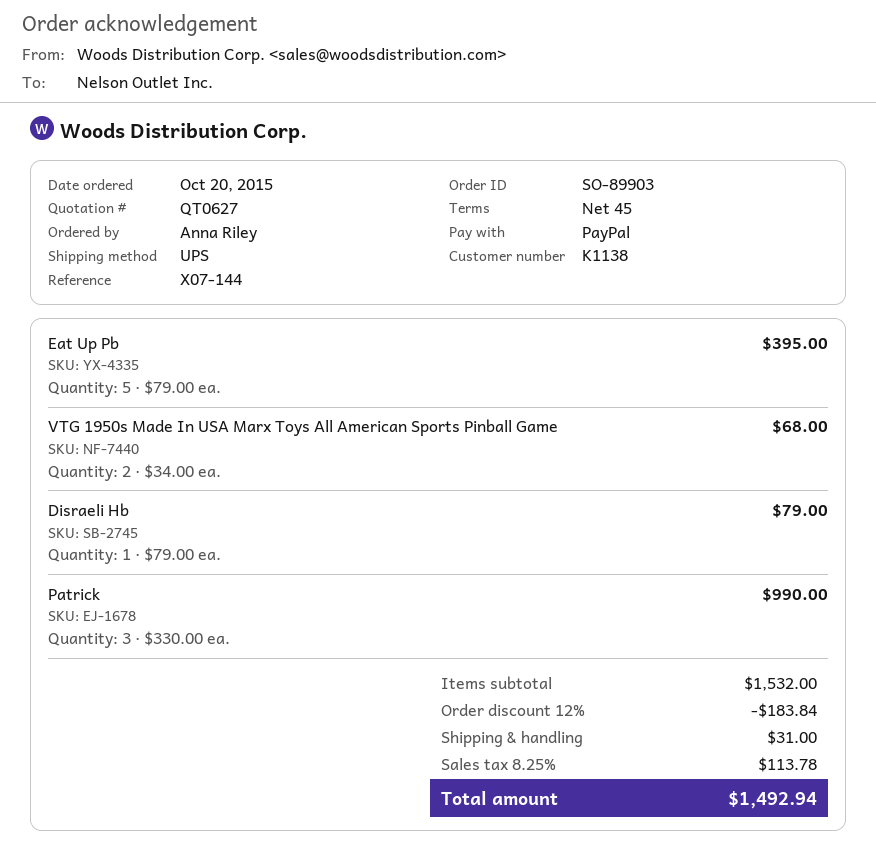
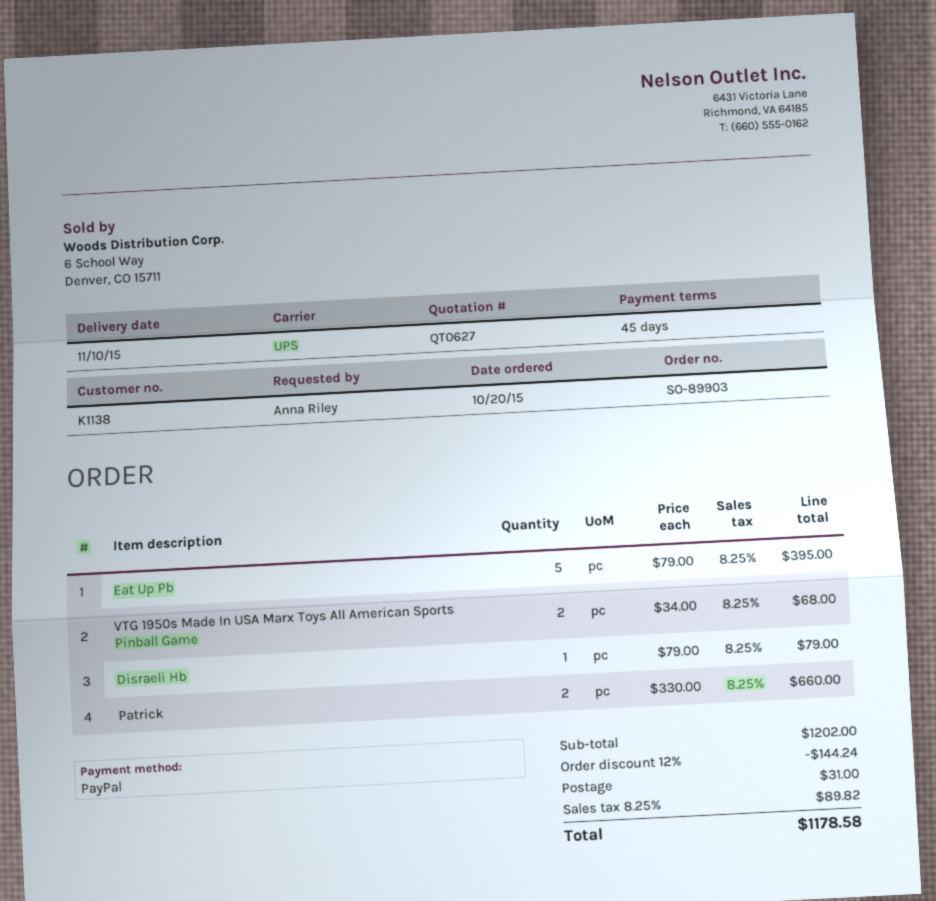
Patrick: 3 x 330.00 = 990.00 -> 2 x 330.00 = 660.00
subtotal: 1532.00 -> 1202.00
discount: 12% = 183.84 -> 12% = 144.24
tax: 8.25% = 113.78 -> 8.25% = 89.82
total: 1492.94 -> 1178.58

